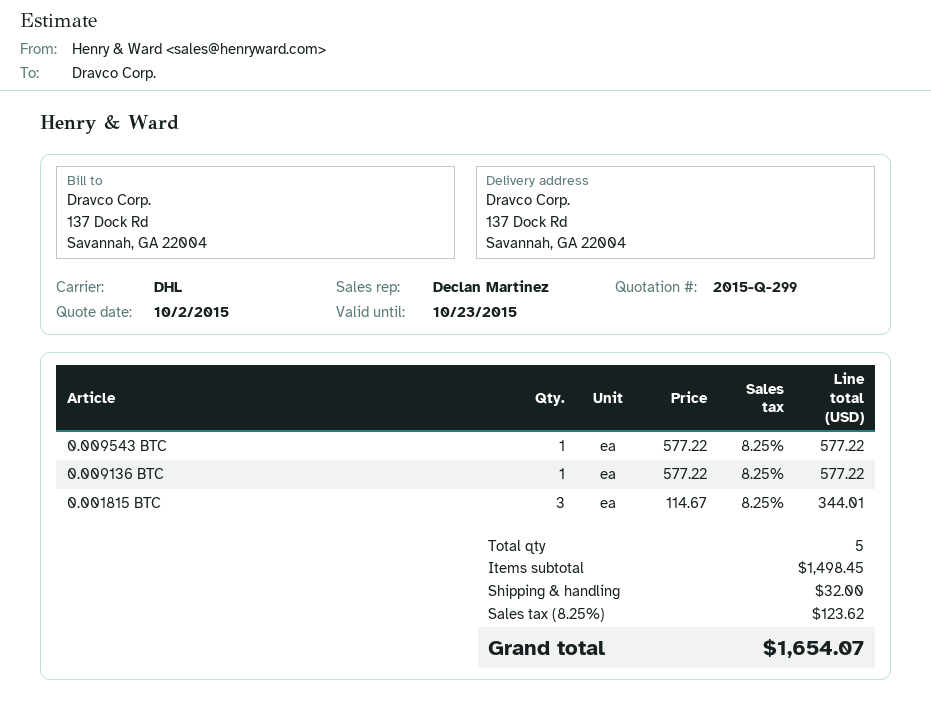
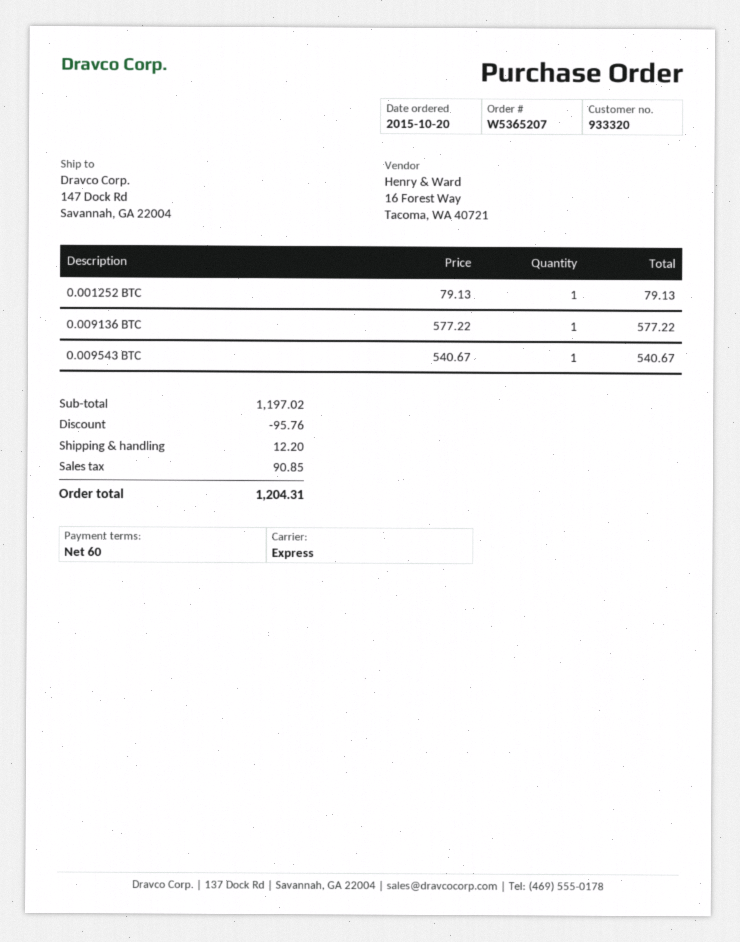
shipping method: DHL -> express
ship to: 137 Dock Rd, Savannah, GA 22004 -> 147 Dock Rd, Savannah, GA 22004
0.009543 BTC: 1 x 577.22 = 577.22 -> 1 x 540.67 = 540.67
0.001815 BTC: 3 x 114.67 = 344.01 -> none
0.001252 BTC: none -> 1 x 79.13 = 79.13
subtotal: 1498.45 -> 1197.02
discount: none -> 95.76
shipping: 32.00 -> 12.20
tax: 123.62 -> 90.85
total: 1654.07 -> 1204.31

